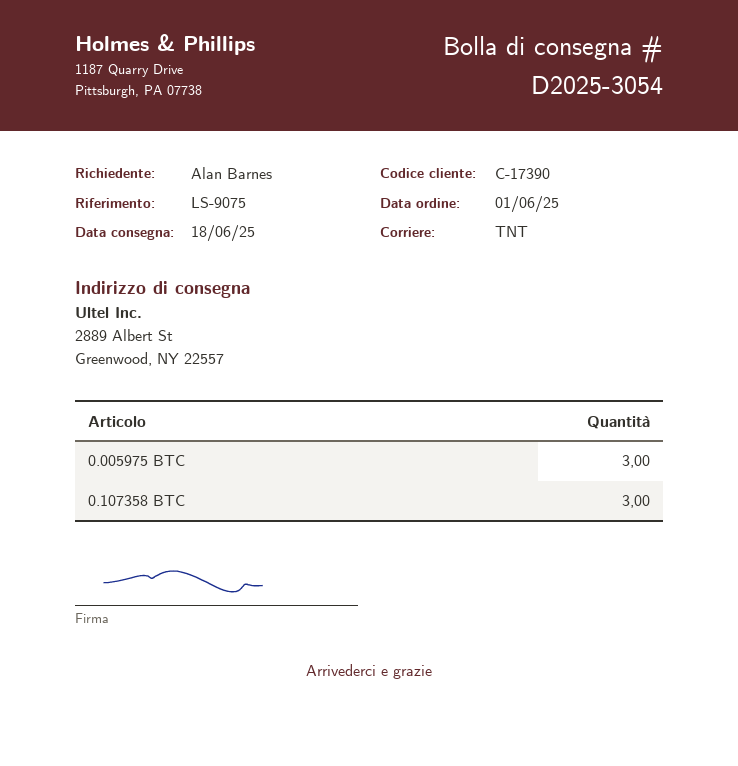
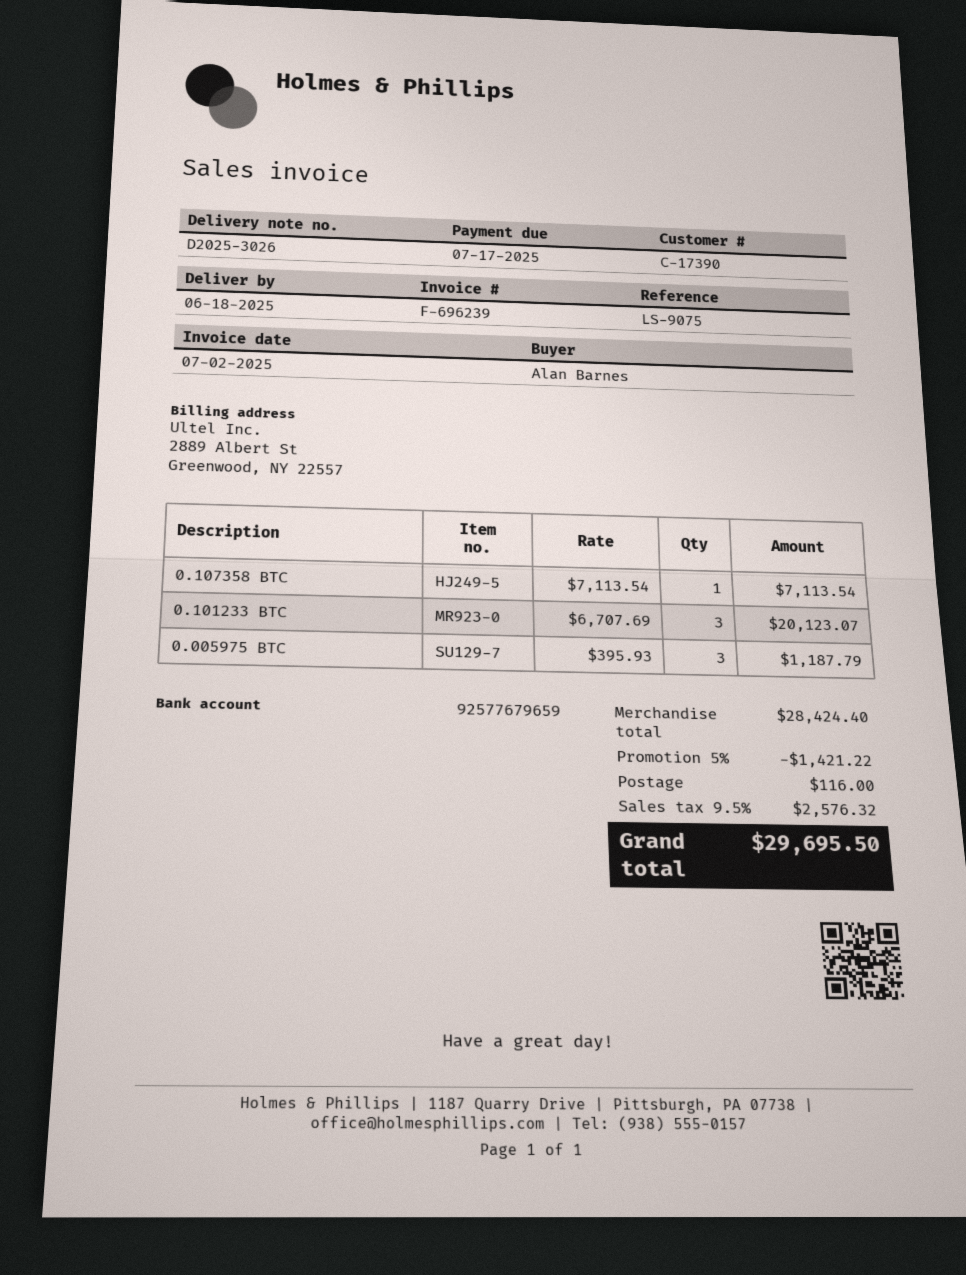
delivery note number: D2025-3054 -> D2025-3026
0.107358 BTC: 3 -> 1
0.101233 BTC: none -> 3

